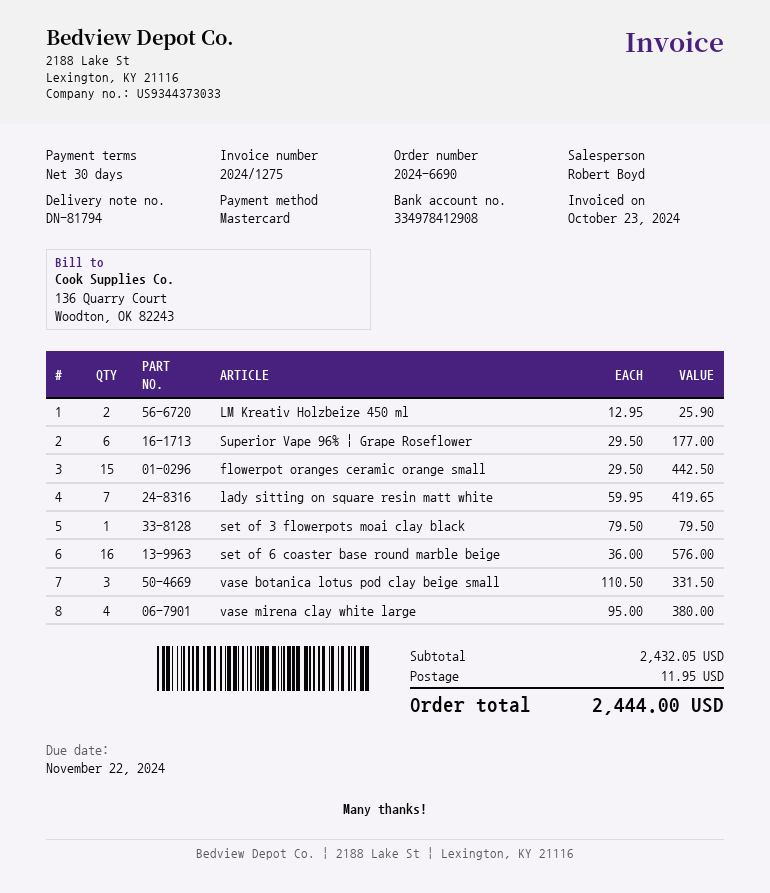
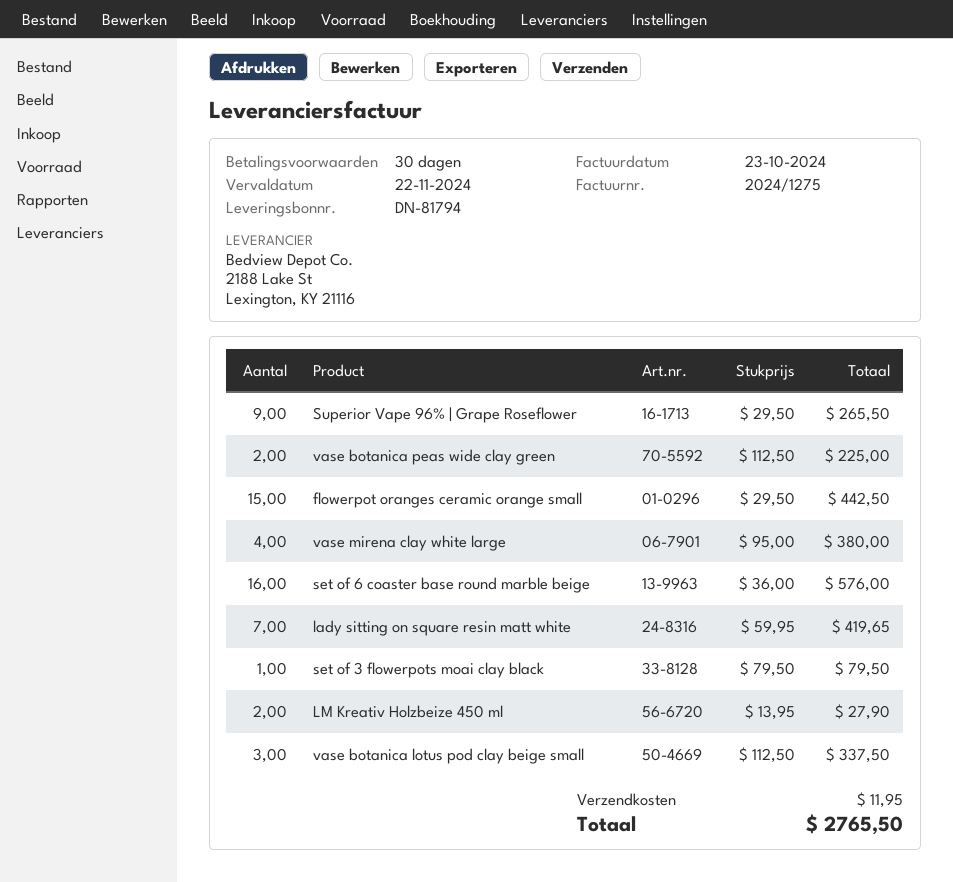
LM Kreativ Holzbeize 450 ml: 2 x 12.95 = 25.90 -> 2 x 13.95 = 27.90
Superior Vape 96% | Grape Roseflower: 6 x 29.50 = 177.00 -> 9 x 29.50 = 265.50
vase botanica lotus pod clay beige small: 3 x 110.50 = 331.50 -> 3 x 112.50 = 337.50
vase botanica peas wide clay green: none -> 2 x 112.50 = 225.00
total: 2444.00 -> 2765.50

